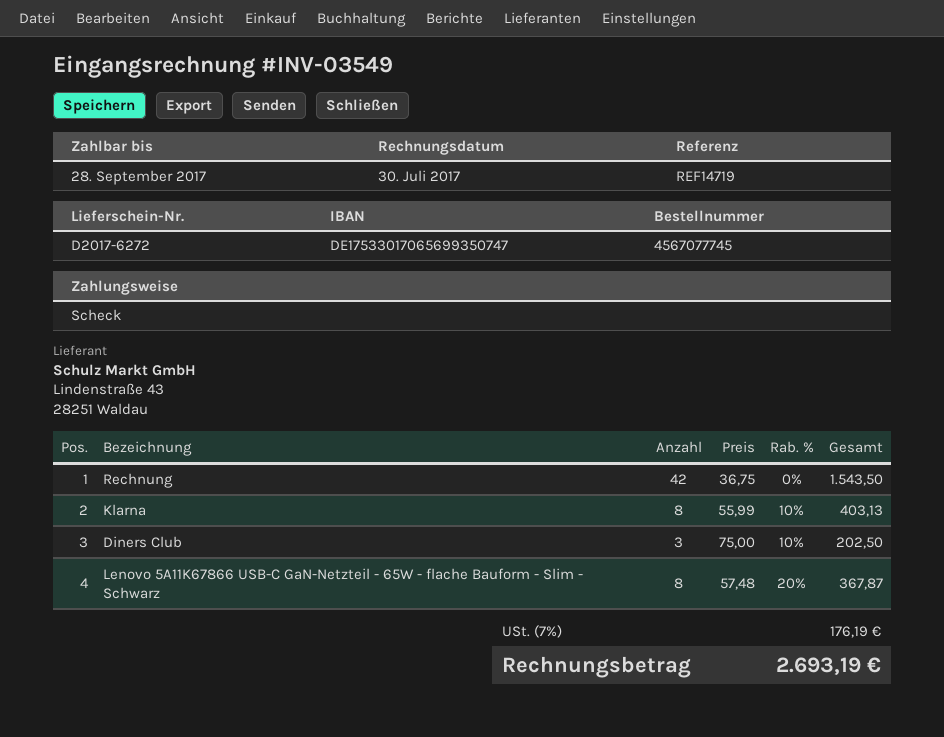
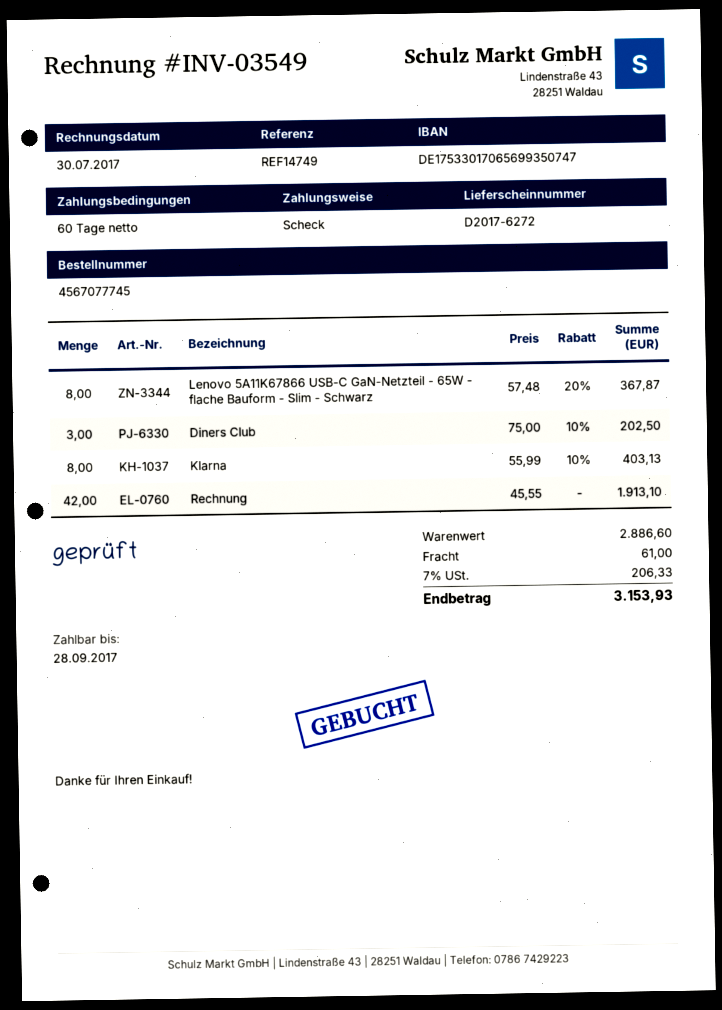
reference: REF14719 -> REF14749
Rechnung: 42 x 36.75 = 1543.50 -> 42 x 45.55 = 1913.10
shipping: none -> 61.00
tax: 7% = 176.19 -> 7% = 206.33
total: 2693.19 -> 3153.93

